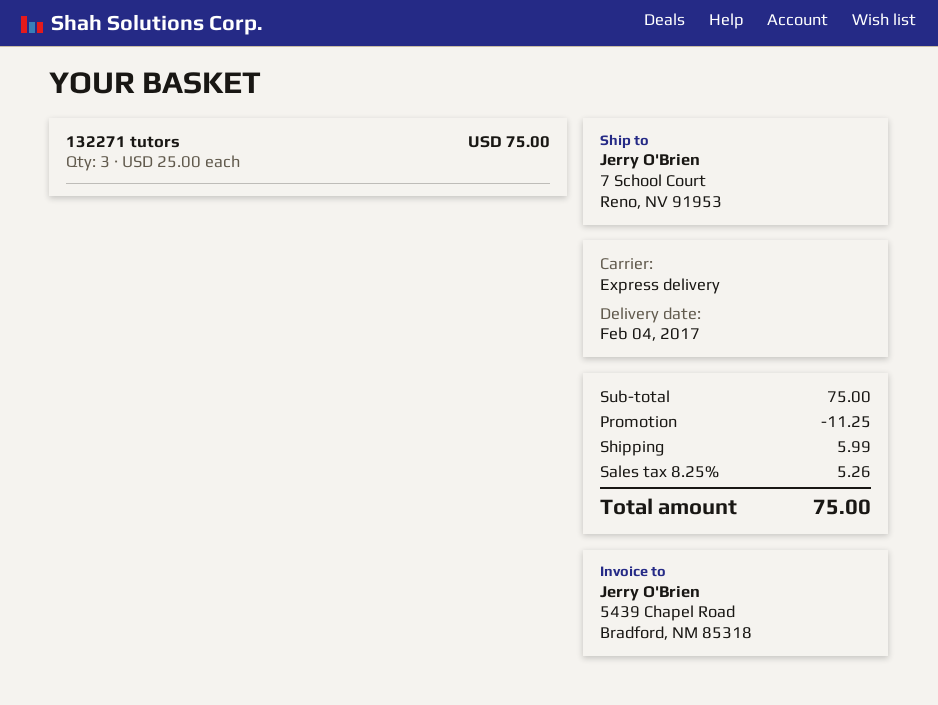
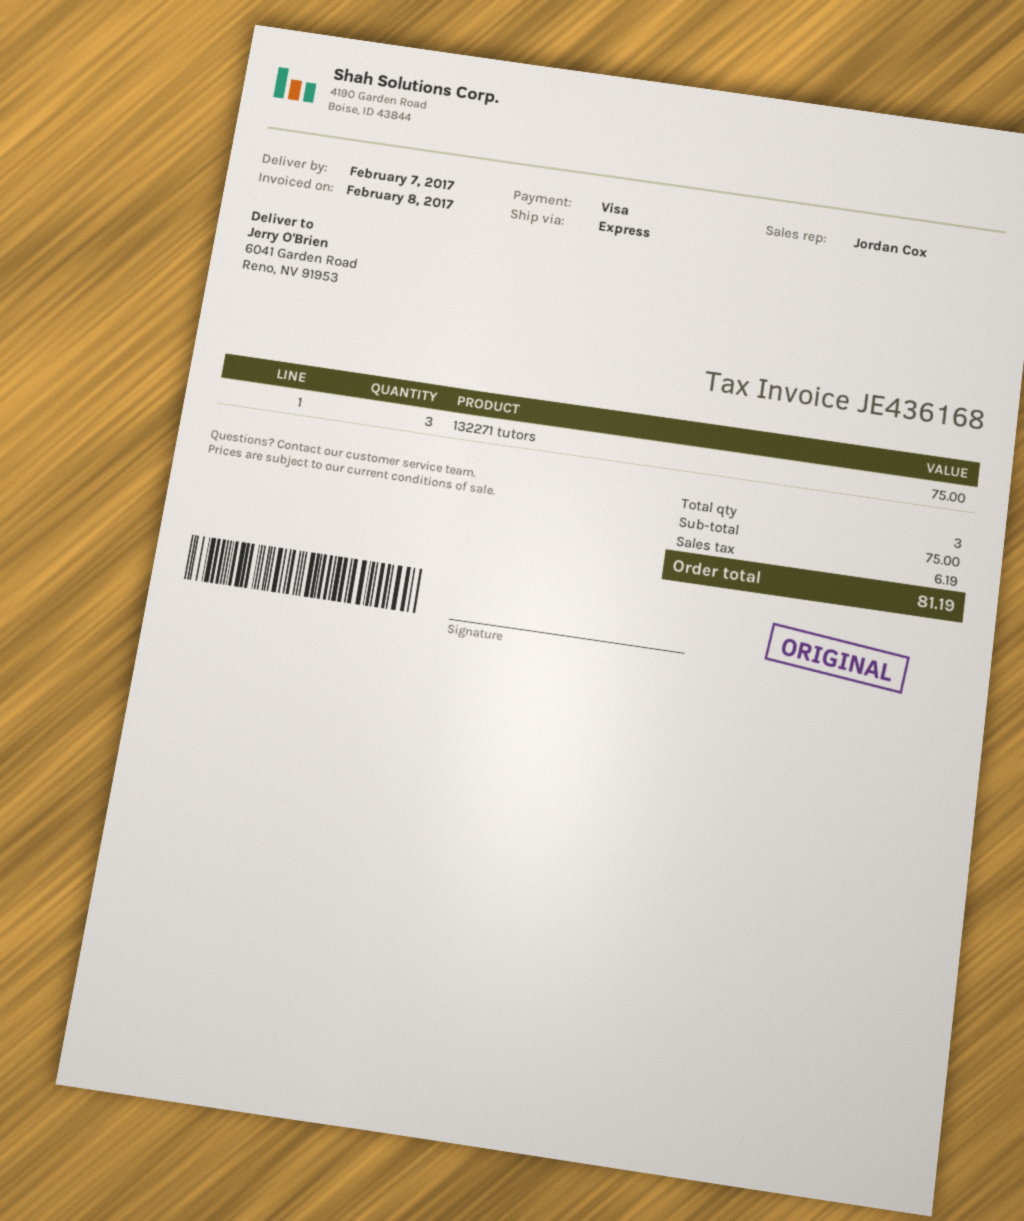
delivery date: 2017-02-04 -> 2017-02-07
ship to: 7 School Court, Reno, NV 91953 -> 6041 Garden Road, Reno, NV 91953
discount: 11.25 -> none
shipping: 5.99 -> none
tax: 5.26 -> 6.19
total: 75.00 -> 81.19

